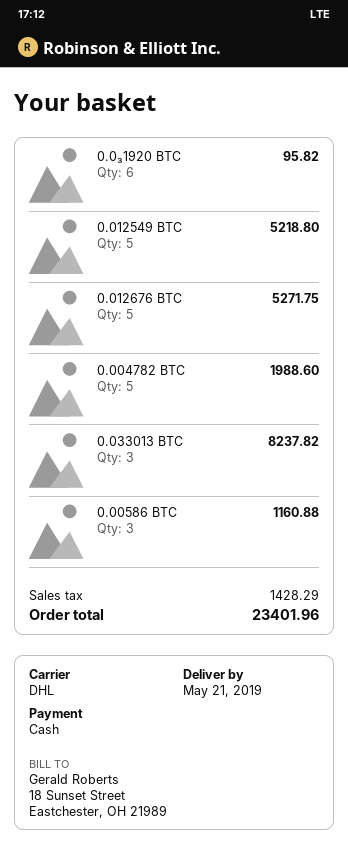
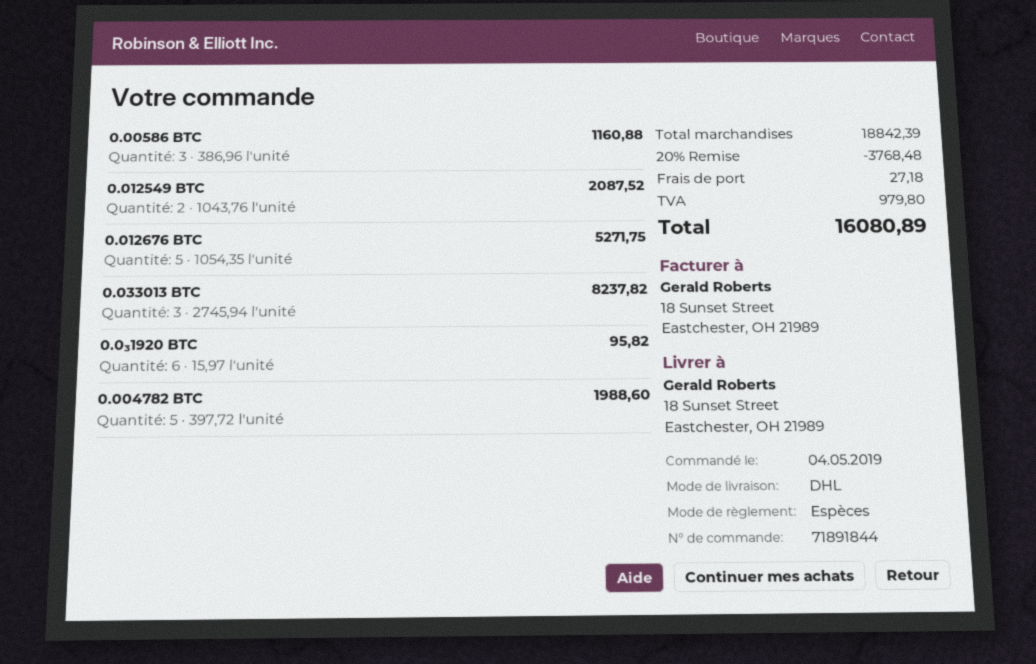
0.012549 BTC: 5 for 5218.80 -> 2 for 2087.52
discount: none -> 20% = 3768.48
shipping: none -> 27.18
tax: 1428.29 -> 979.80
total: 23401.96 -> 16080.89

